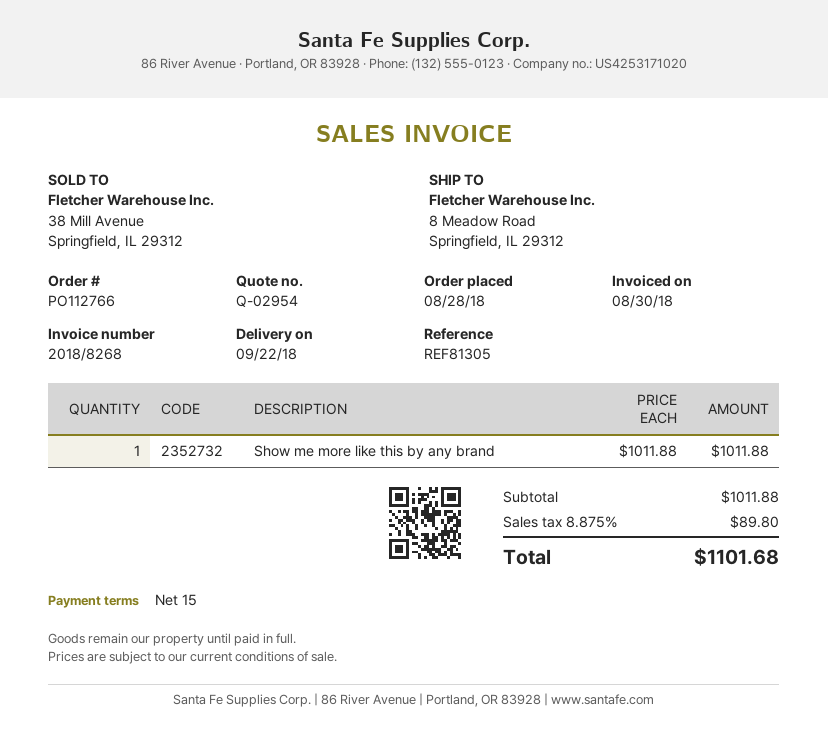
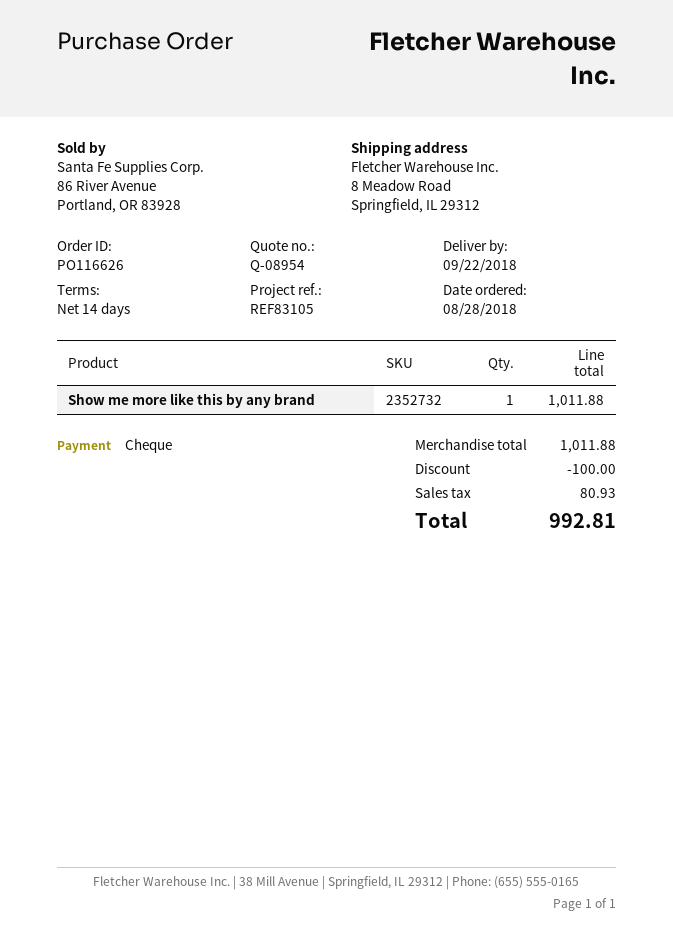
quote number: Q-02954 -> Q-08954
order number: PO112766 -> PO116626
payment terms: 15 days -> 14 days
reference: REF81305 -> REF83105
discount: none -> 100.00
tax: 89.80 -> 80.93
total: 1101.68 -> 992.81

